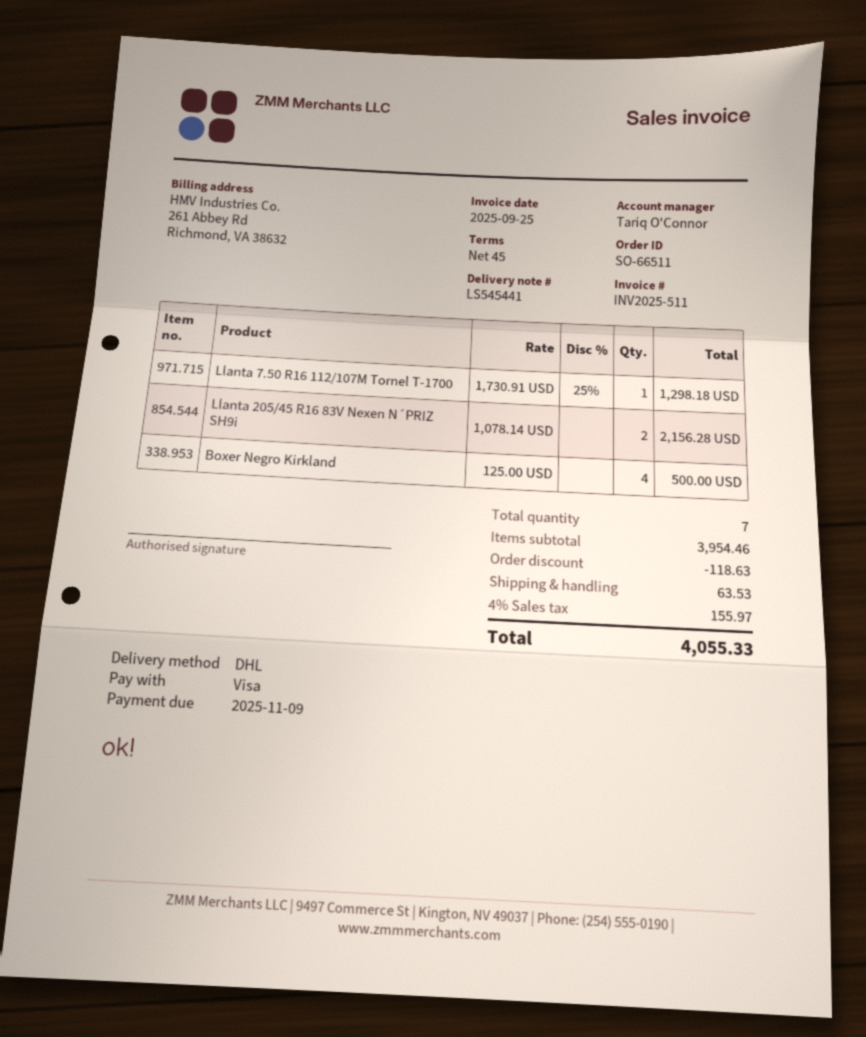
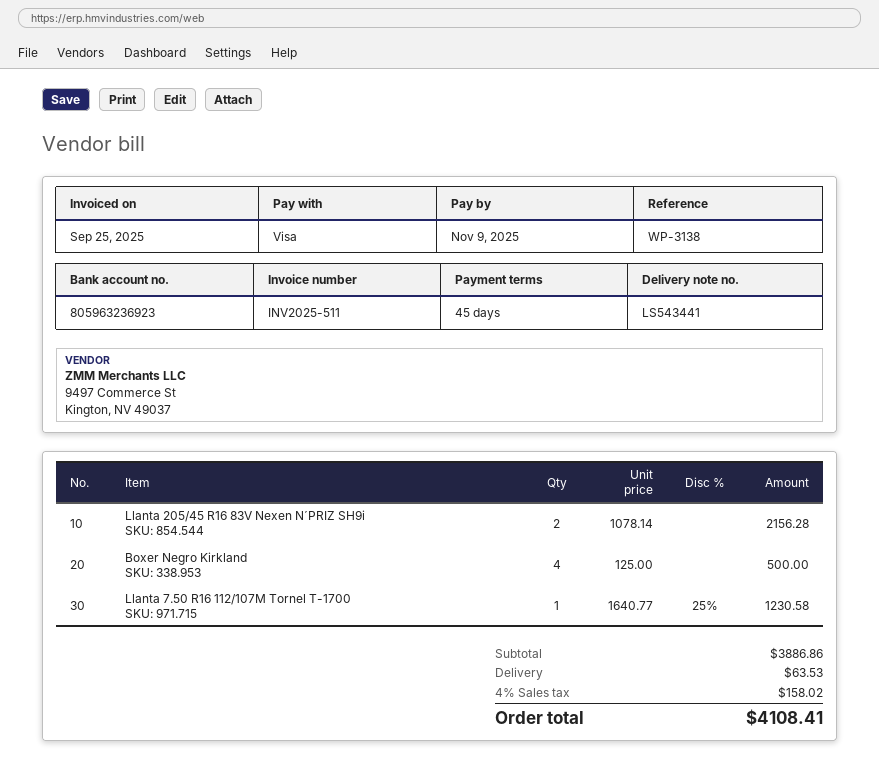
delivery note number: LS545441 -> LS543441
Llanta 7.50 R16 112/107M Tornel T-1700: 1 x 1730.91 - 25% = 1298.18 -> 1 x 1640.77 - 25% = 1230.58
subtotal: 3954.46 -> 3886.86
discount: 118.63 -> none
tax: 4% = 155.97 -> 4% = 158.02
total: 4055.33 -> 4108.41

